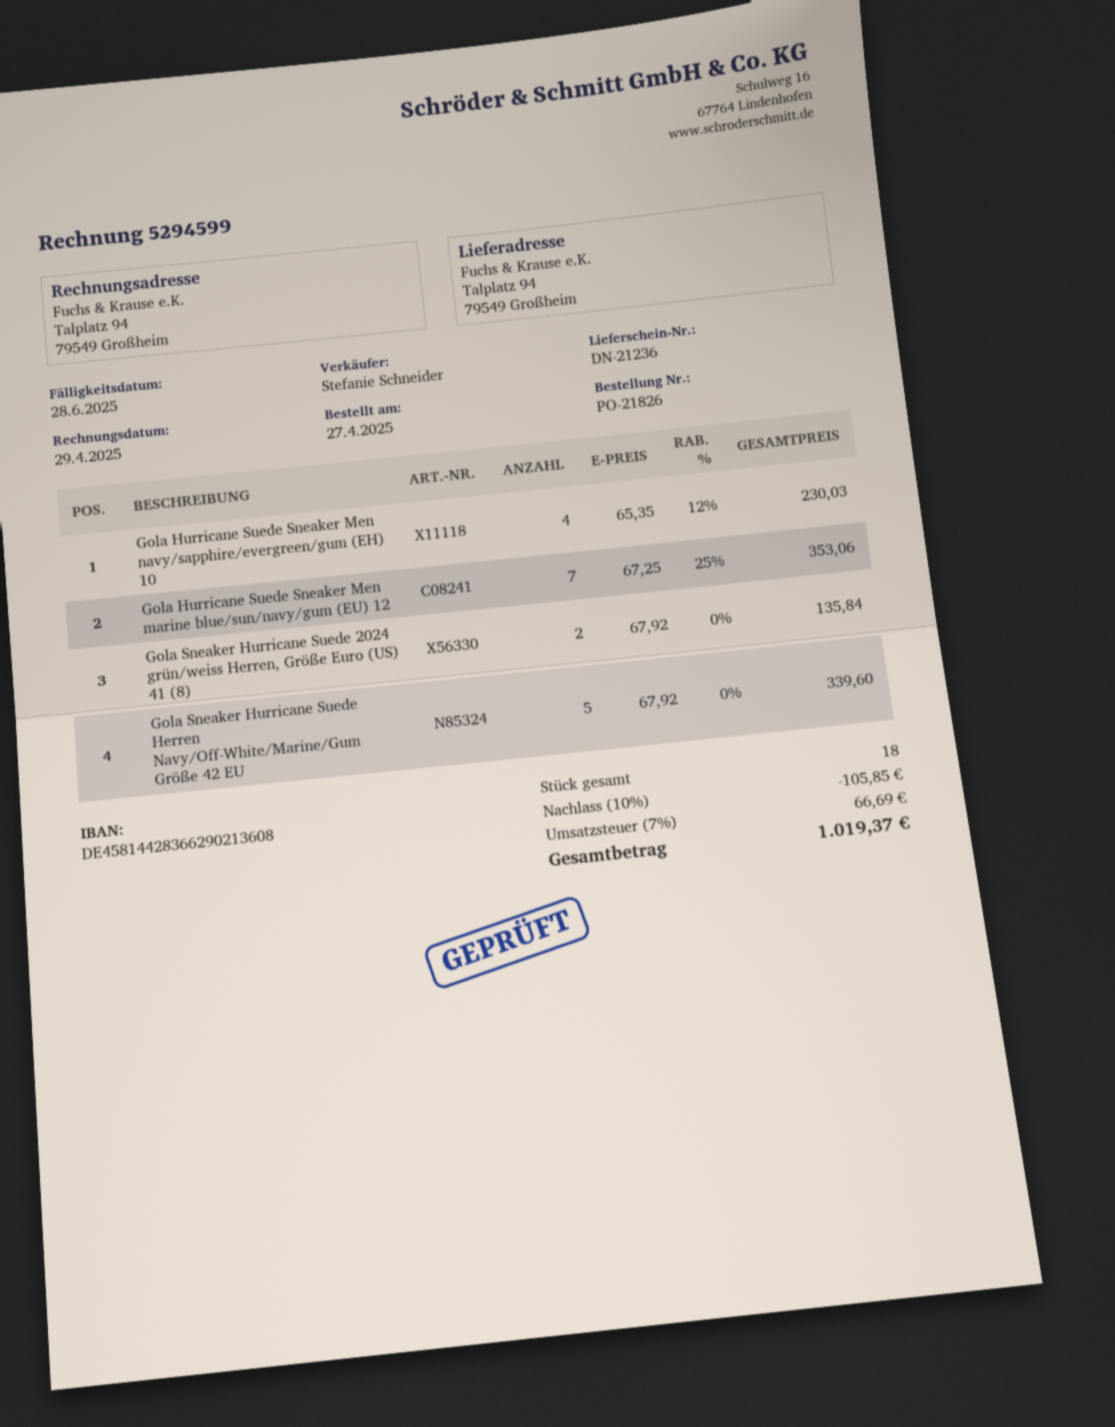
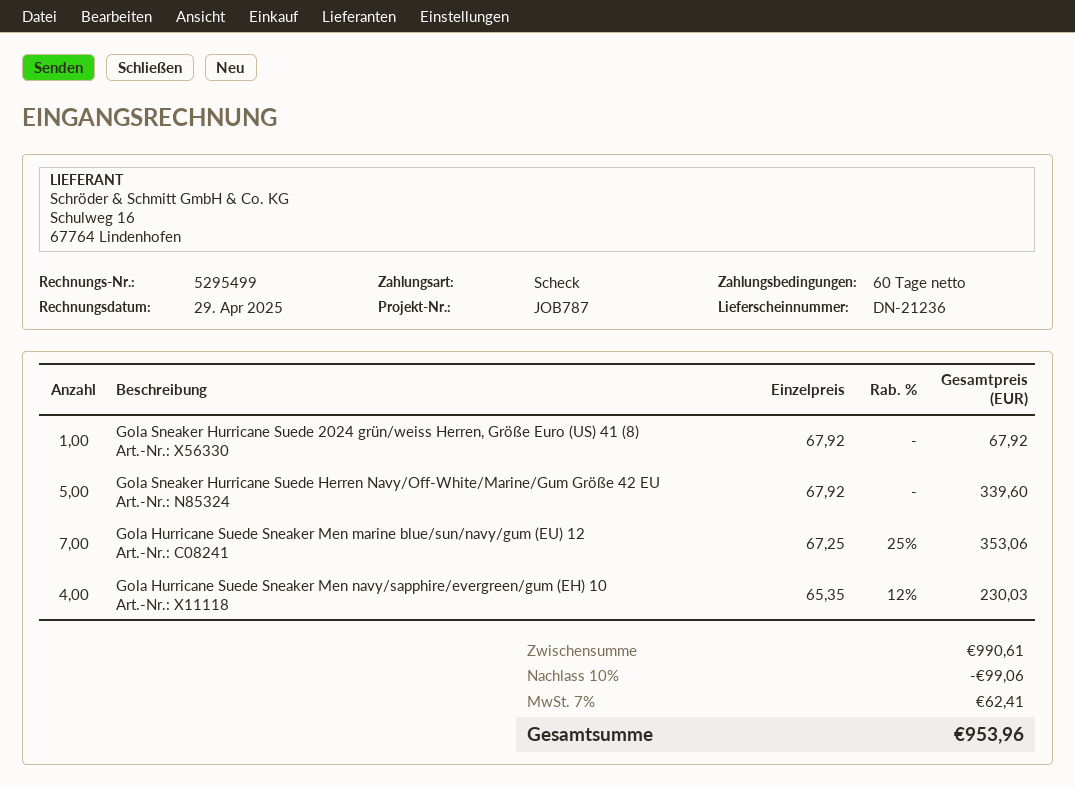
invoice number: 5294599 -> 5295499
Gola Sneaker Hurricane Suede 2024 grün/weiss Herren, Größe Euro (US) 41 (8): 2 x 67.92 = 135.84 -> 1 x 67.92 = 67.92
discount: 10% = 105.85 -> 10% = 99.06
tax: 7% = 66.69 -> 7% = 62.41
total: 1019.37 -> 953.96

